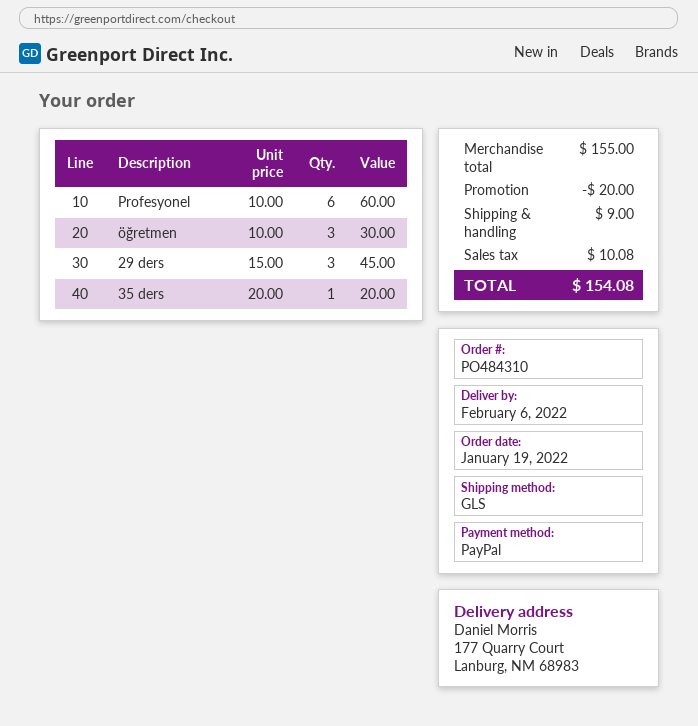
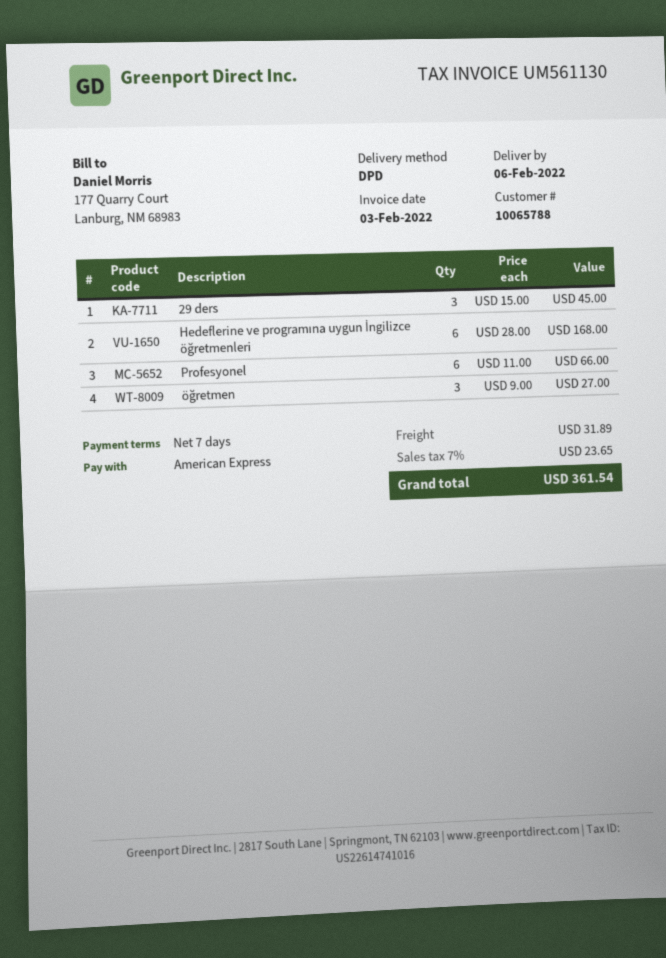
payment method: PayPal -> American Express
shipping method: GLS -> DPD
Profesyonel: 6 x 10.00 = 60.00 -> 6 x 11.00 = 66.00
öğretmen: 3 x 10.00 = 30.00 -> 3 x 9.00 = 27.00
35 ders: 1 x 20.00 = 20.00 -> none
Hedeflerine ve programına uygun İngilizce öğretmenleri: none -> 6 x 28.00 = 168.00
discount: 20.00 -> none
shipping: 9.00 -> 31.89
tax: 10.08 -> 23.65
total: 154.08 -> 361.54

